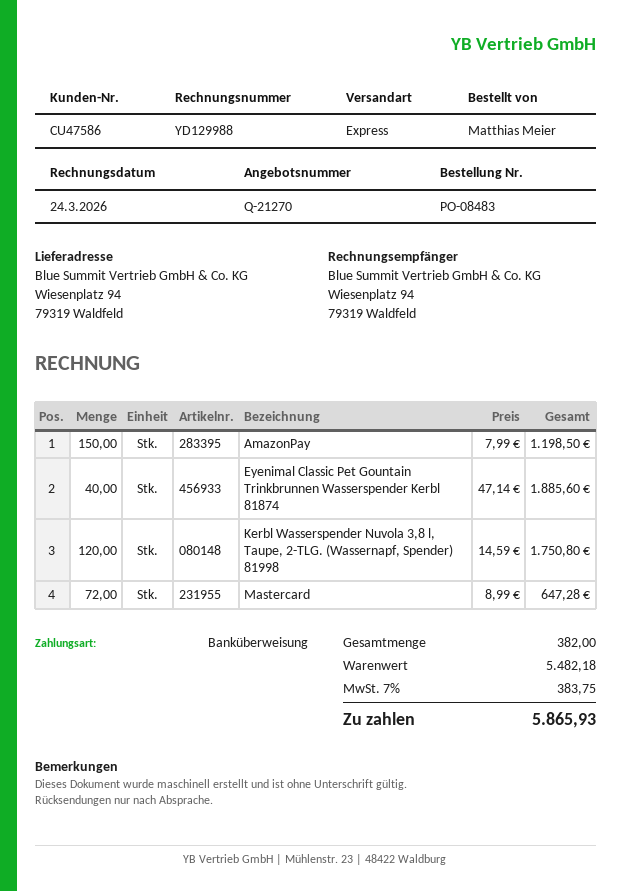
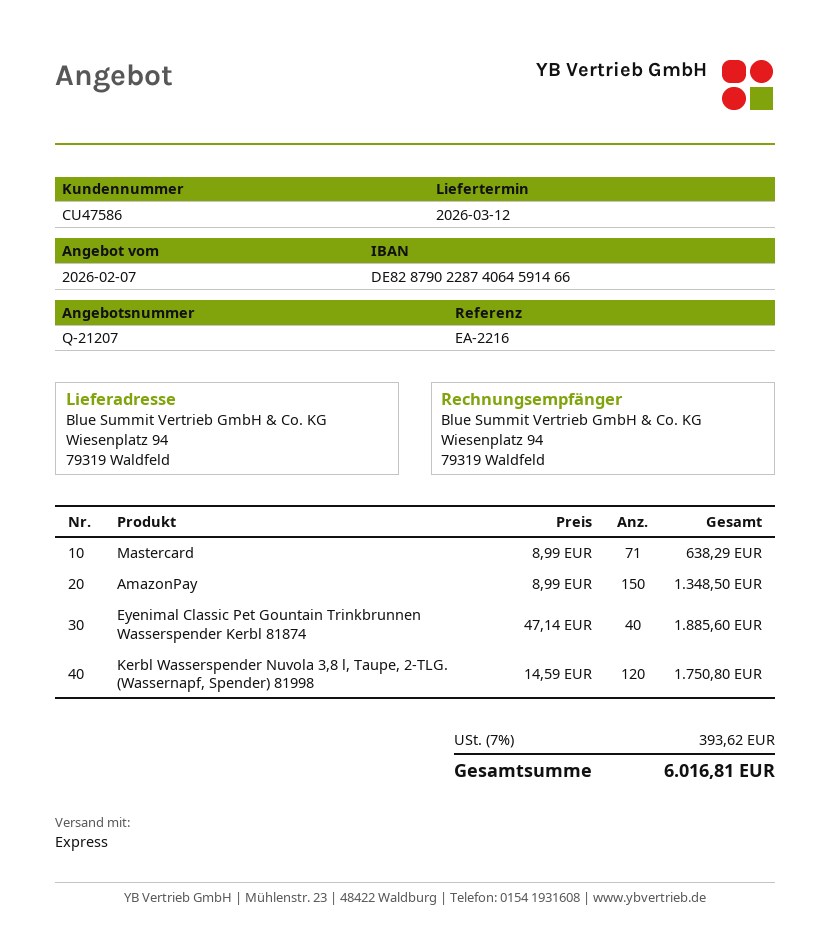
quote number: Q-21270 -> Q-21207
AmazonPay: 150 x 7.99 = 1198.50 -> 150 x 8.99 = 1348.50
Mastercard: 72 x 8.99 = 647.28 -> 71 x 8.99 = 638.29
tax: 7% = 383.75 -> 7% = 393.62
total: 5865.93 -> 6016.81

